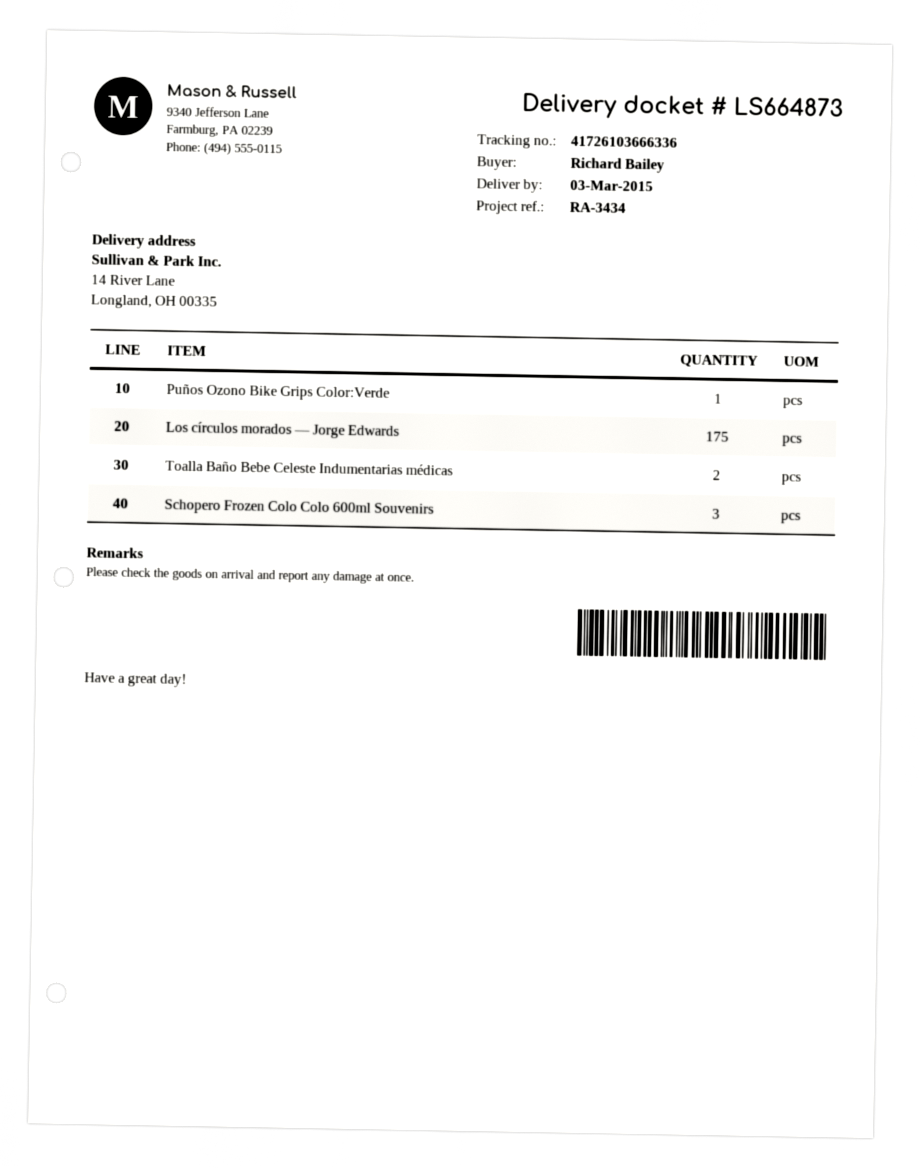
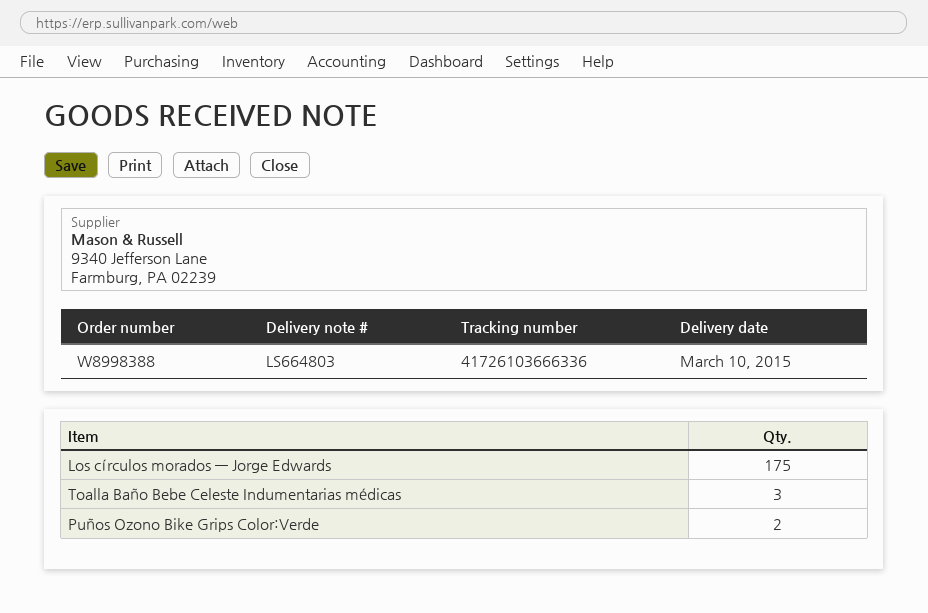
delivery note number: LS664873 -> LS664803
delivery date: 2015-03-03 -> 2015-03-10
Puños Ozono Bike Grips Color:Verde: 1 -> 2
Toalla Baño Bebe Celeste Indumentarias médicas: 2 -> 3
Schopero Frozen Colo Colo 600ml Souvenirs: 3 -> none

